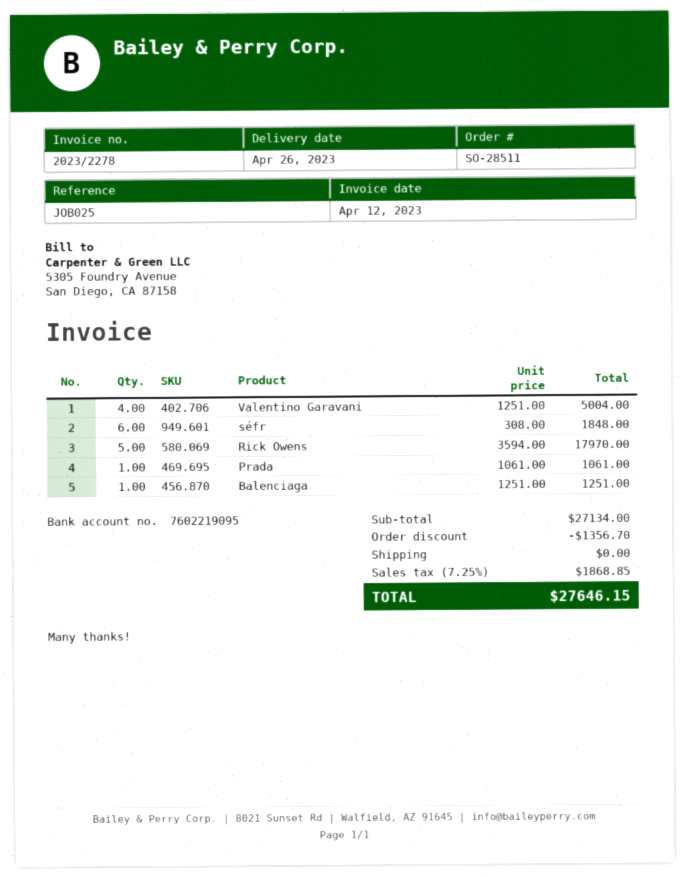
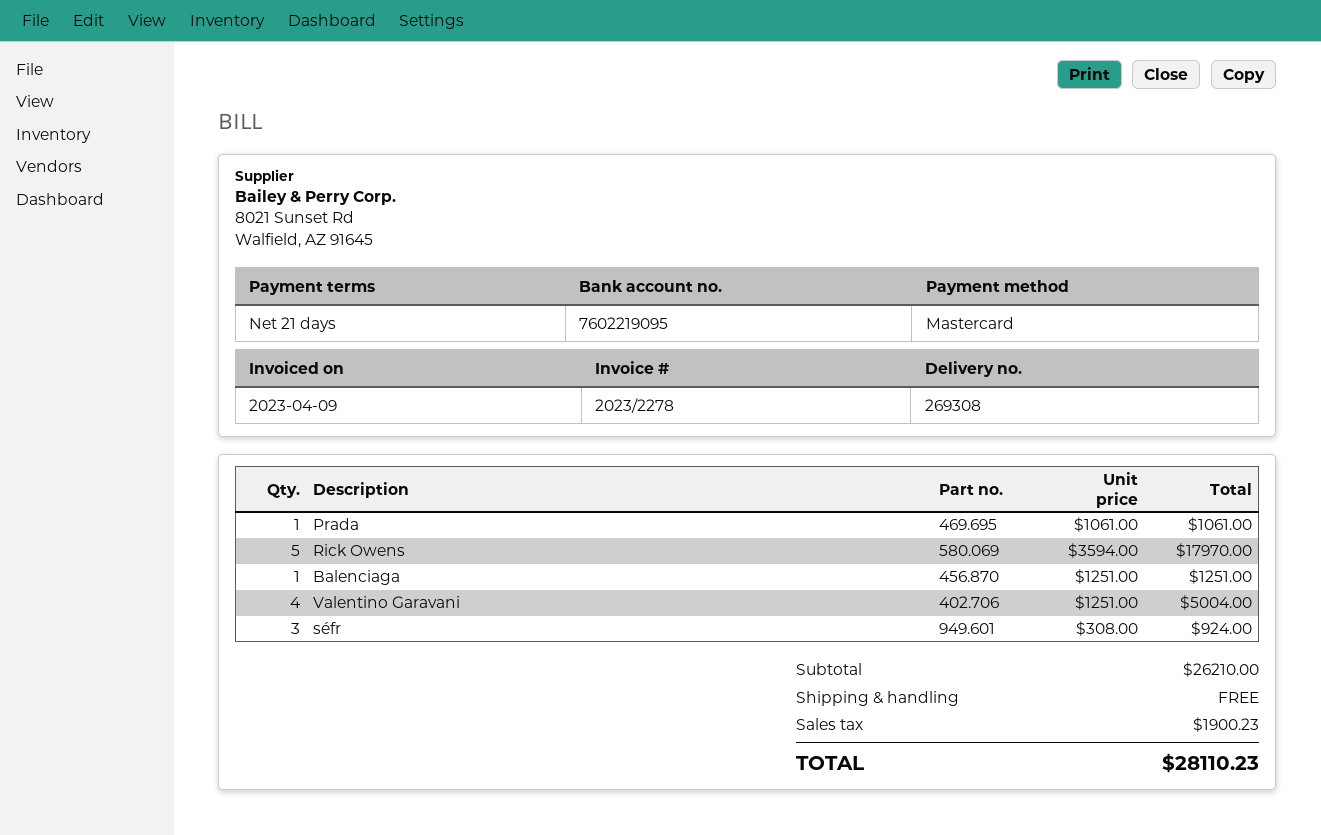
invoice date: 2023-04-12 -> 2023-04-09
séfr: 6 x 308.00 = 1848.00 -> 3 x 308.00 = 924.00
subtotal: 27134.00 -> 26210.00
discount: 1356.70 -> none
tax: 1868.85 -> 1900.23
total: 27646.15 -> 28110.23

